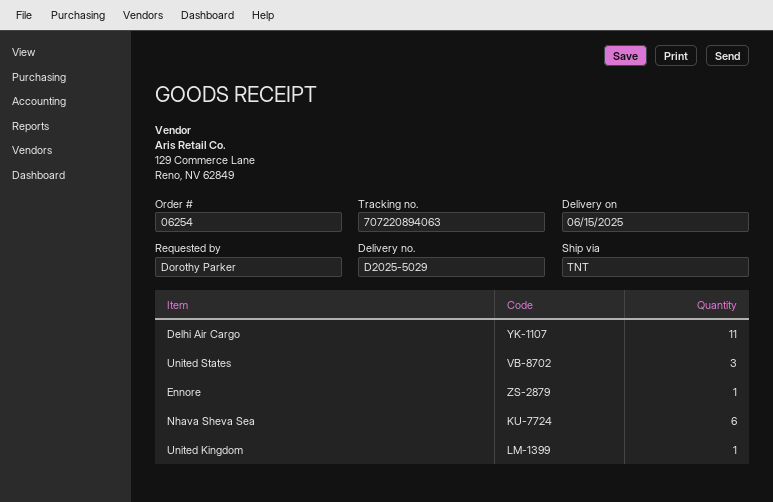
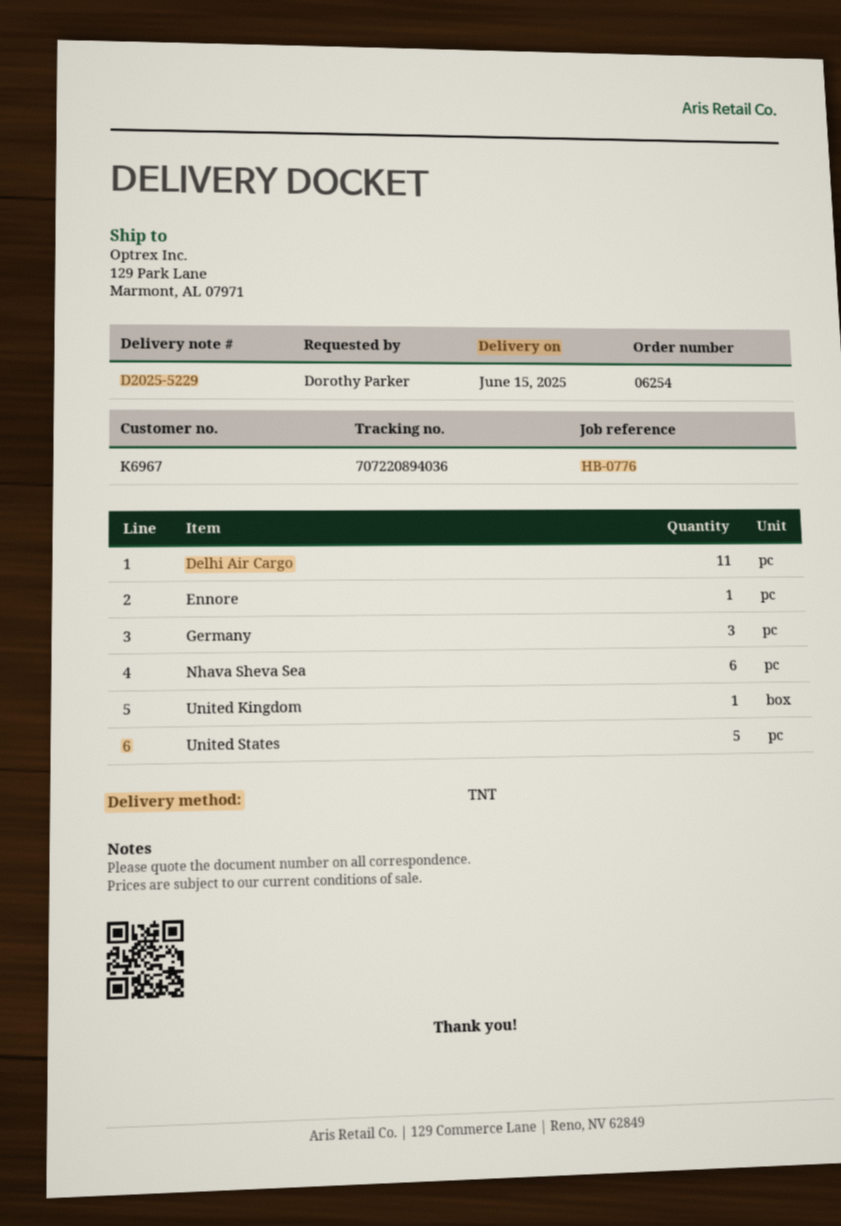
delivery note number: D2025-5029 -> D2025-5229
tracking number: 707220894063 -> 707220894036
United States: 3 -> 5
Germany: none -> 3

